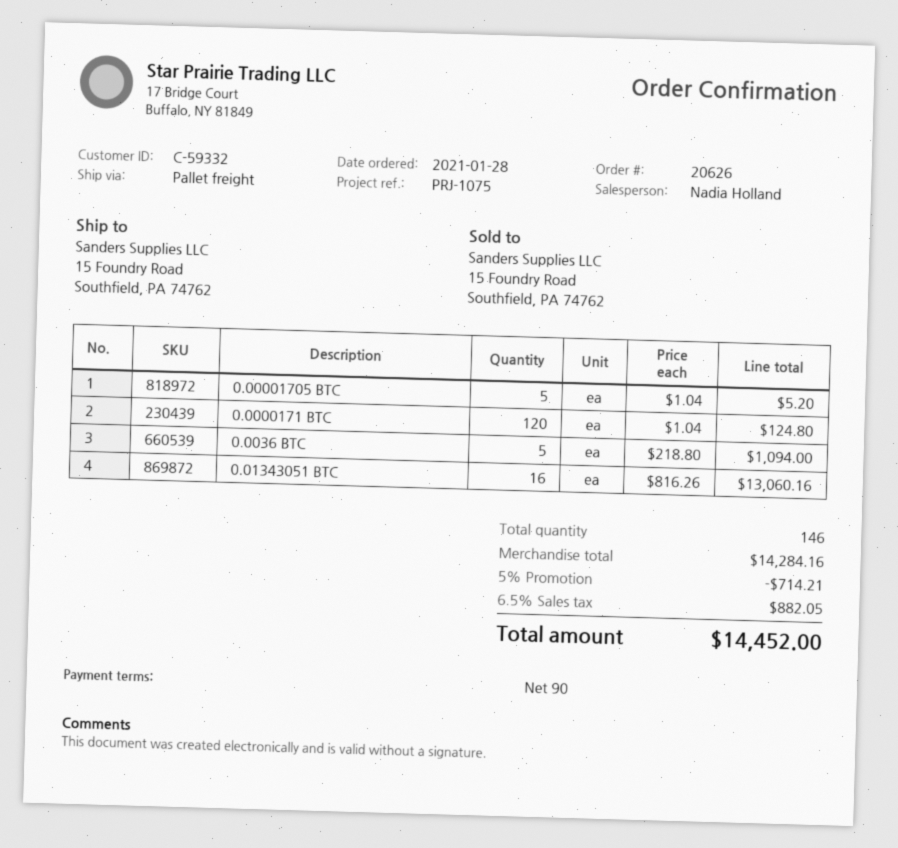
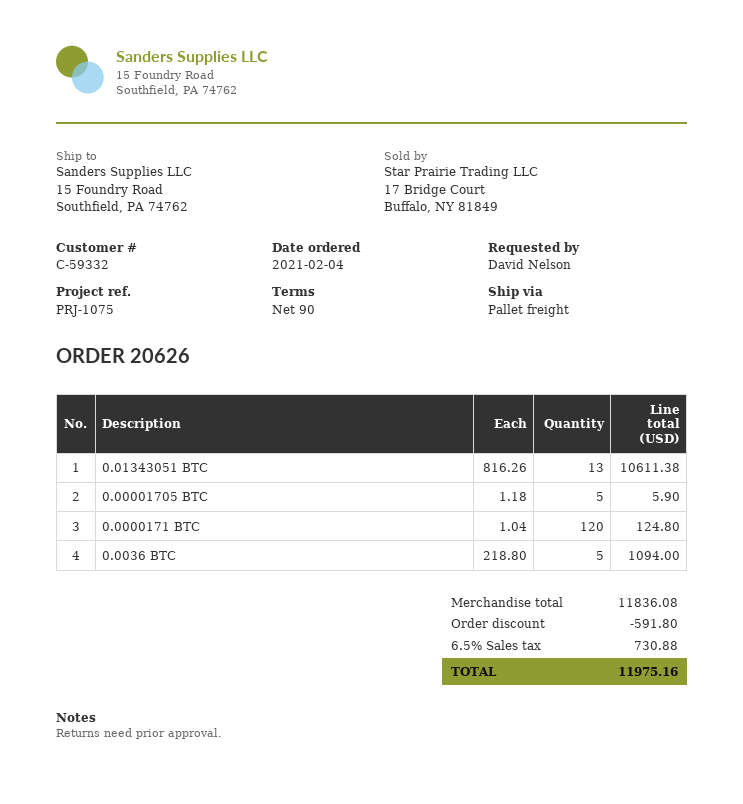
order date: 2021-01-28 -> 2021-02-04
0.00001705 BTC: 5 x 1.04 = 5.20 -> 5 x 1.18 = 5.90
0.01343051 BTC: 16 x 816.26 = 13060.16 -> 13 x 816.26 = 10611.38
subtotal: 14284.16 -> 11836.08
discount: 714.21 -> 591.80
tax: 6.5% = 882.05 -> 6.5% = 730.88
total: 14452.00 -> 11975.16

